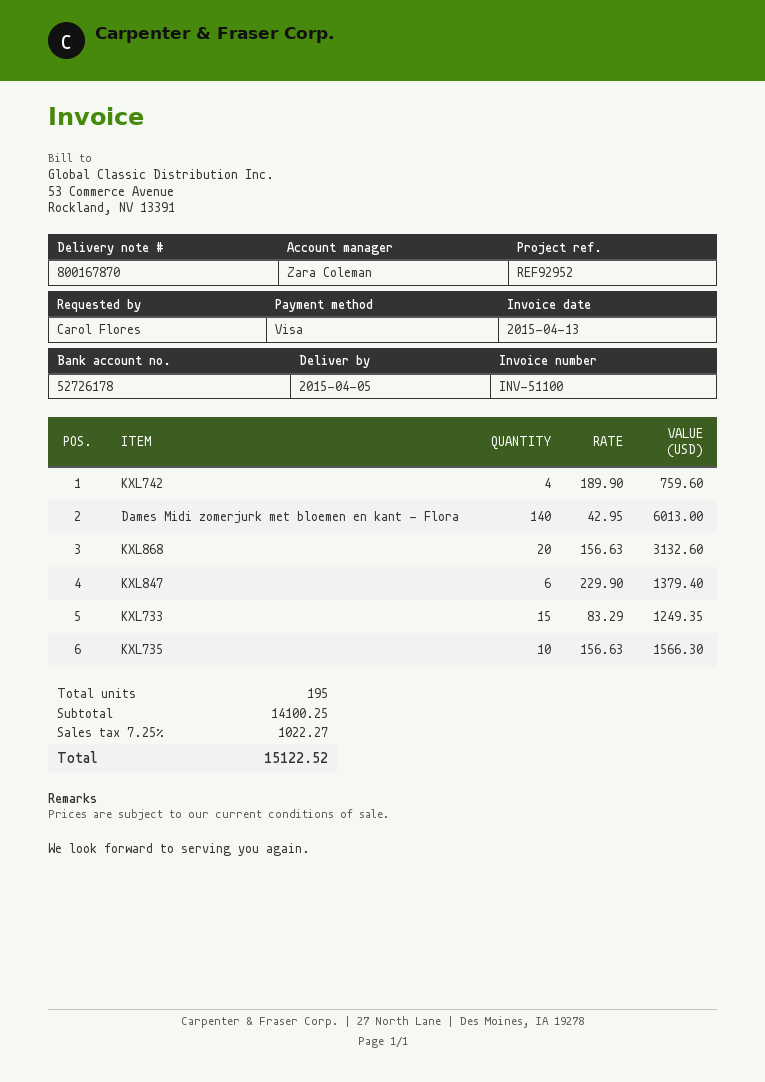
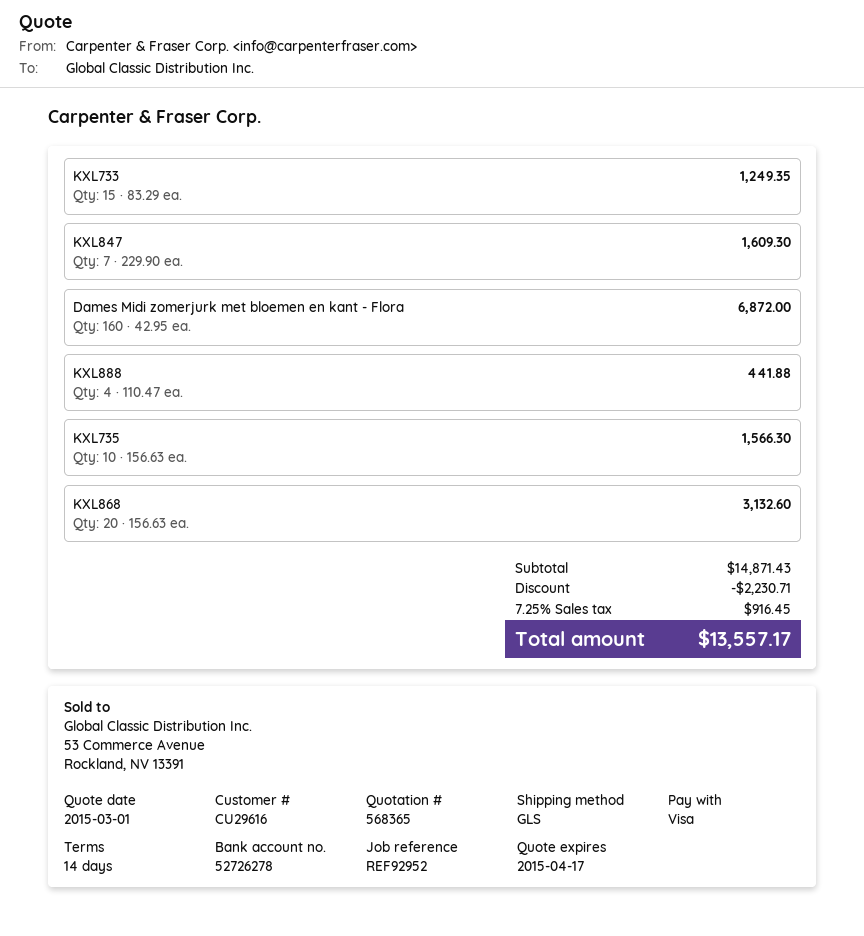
bank account: 52726178 -> 52726278
KXL742: 4 x 189.90 = 759.60 -> none
Dames Midi zomerjurk met bloemen en kant - Flora: 140 x 42.95 = 6013.00 -> 160 x 42.95 = 6872.00
KXL847: 6 x 229.90 = 1379.40 -> 7 x 229.90 = 1609.30
KXL888: none -> 4 x 110.47 = 441.88
subtotal: 14100.25 -> 14871.43
discount: none -> 2230.71
tax: 7.25% = 1022.27 -> 7.25% = 916.45
total: 15122.52 -> 13557.17

